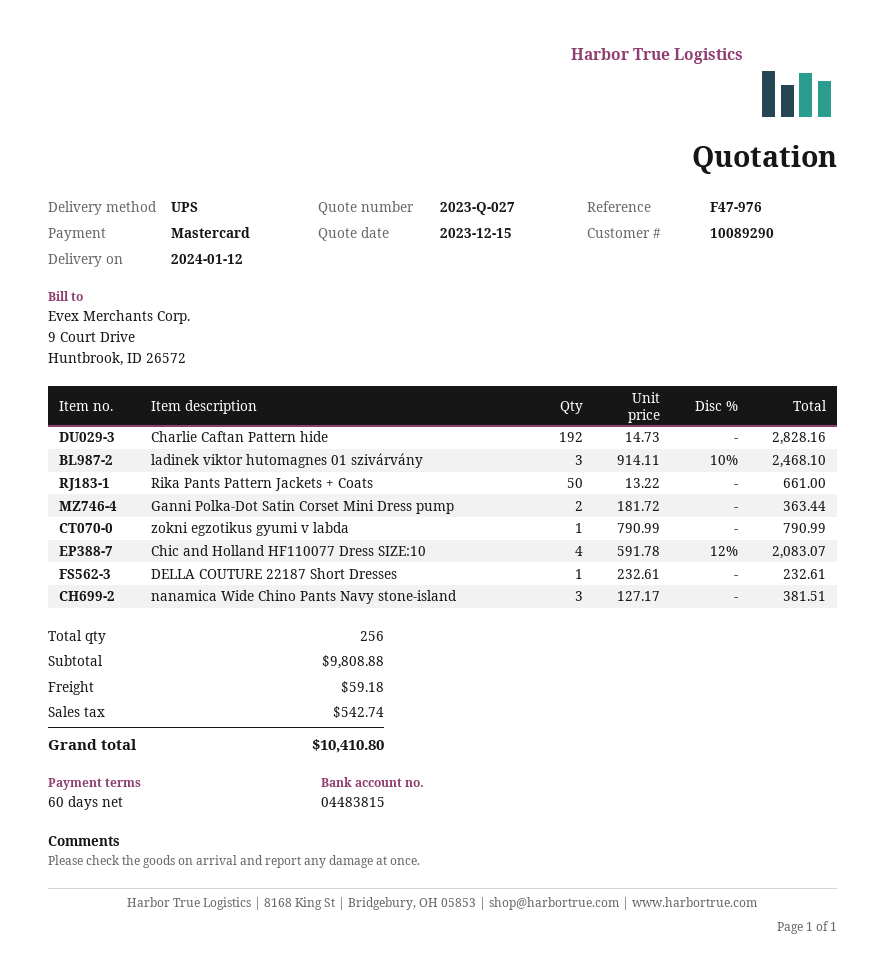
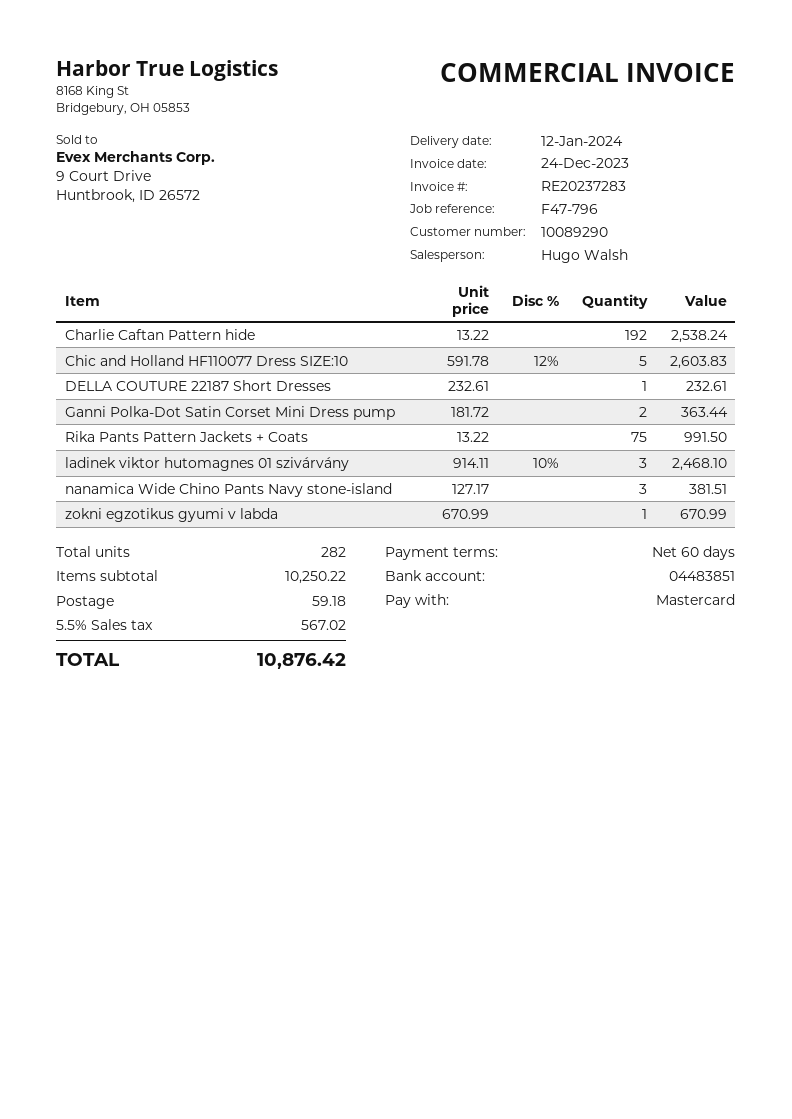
reference: F47-976 -> F47-796
bank account: 04483815 -> 04483851
Charlie Caftan Pattern hide: 192 x 14.73 = 2828.16 -> 192 x 13.22 = 2538.24
Rika Pants Pattern Jackets + Coats: 50 x 13.22 = 661.00 -> 75 x 13.22 = 991.50
zokni egzotikus gyumi v labda: 1 x 790.99 = 790.99 -> 1 x 670.99 = 670.99
Chic and Holland HF110077 Dress SIZE:10: 4 x 591.78 - 12% = 2083.07 -> 5 x 591.78 - 12% = 2603.83
total quantity: 256 -> 282
subtotal: 9808.88 -> 10250.22
tax: 542.74 -> 567.02
total: 10410.80 -> 10876.42

